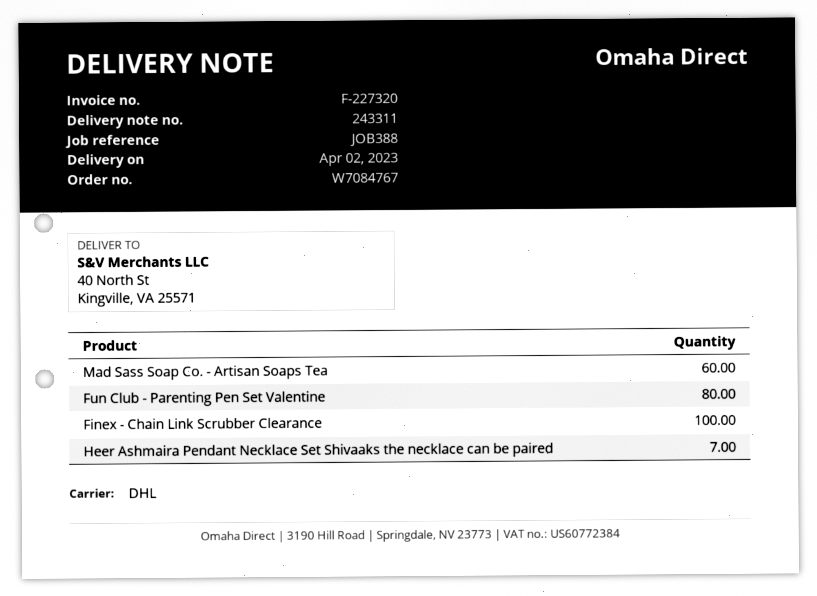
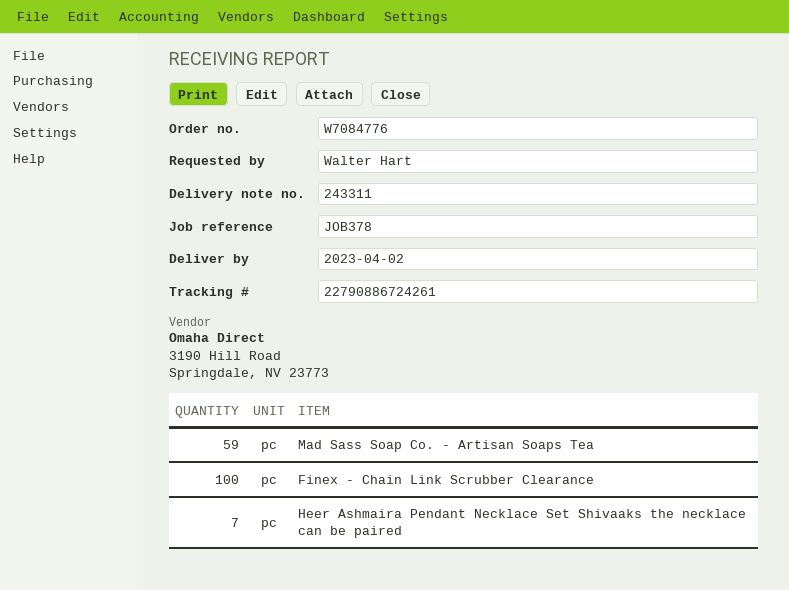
order number: W7084767 -> W7084776
reference: JOB388 -> JOB378
Mad Sass Soap Co. - Artisan Soaps Tea: 60 -> 59
Fun Club - Parenting Pen Set Valentine: 80 -> none

